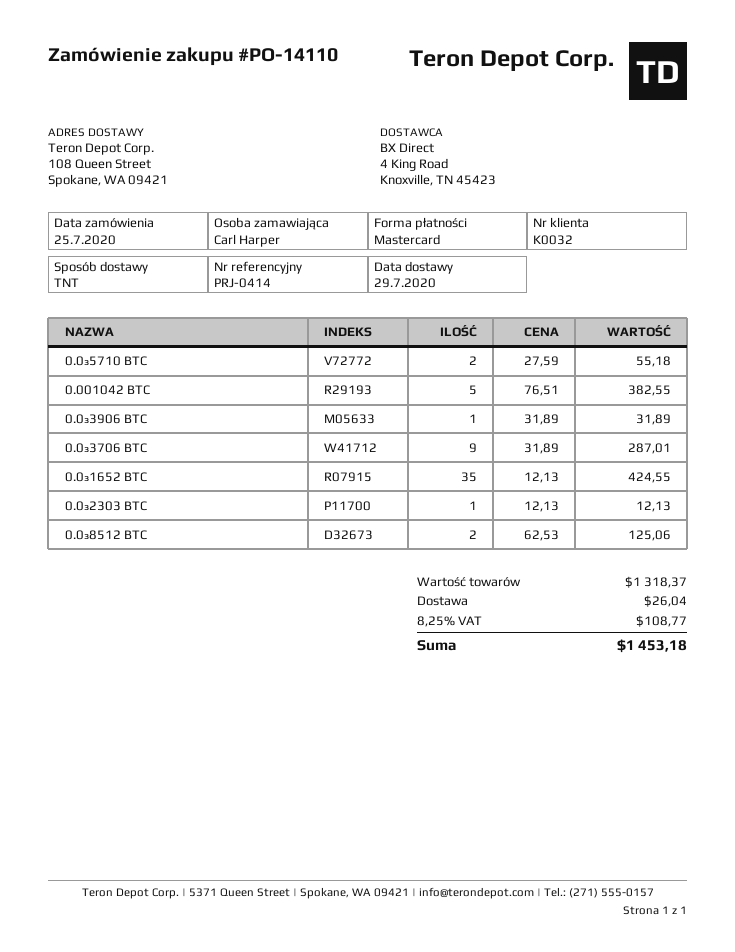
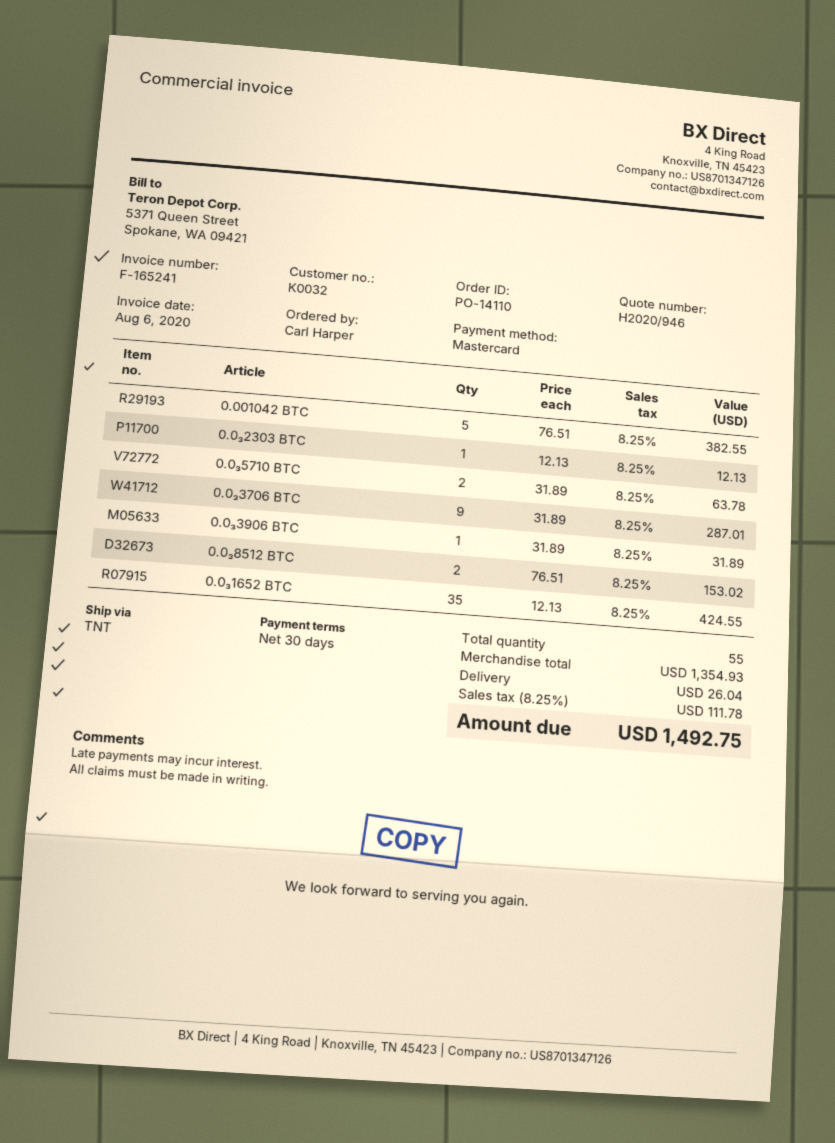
0.0₃5710 BTC: 2 x 27.59 = 55.18 -> 2 x 31.89 = 63.78
0.0₃8512 BTC: 2 x 62.53 = 125.06 -> 2 x 76.51 = 153.02
subtotal: 1318.37 -> 1354.93
tax: 8.25% = 108.77 -> 8.25% = 111.78
total: 1453.18 -> 1492.75

